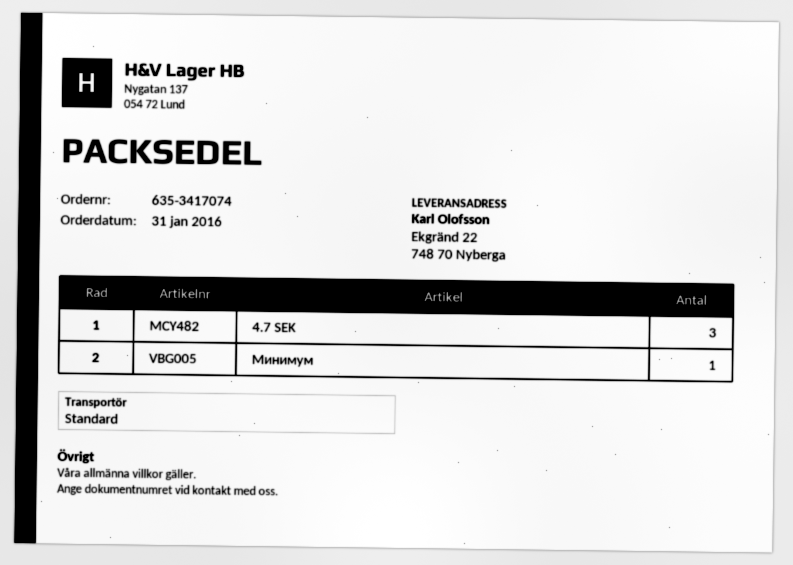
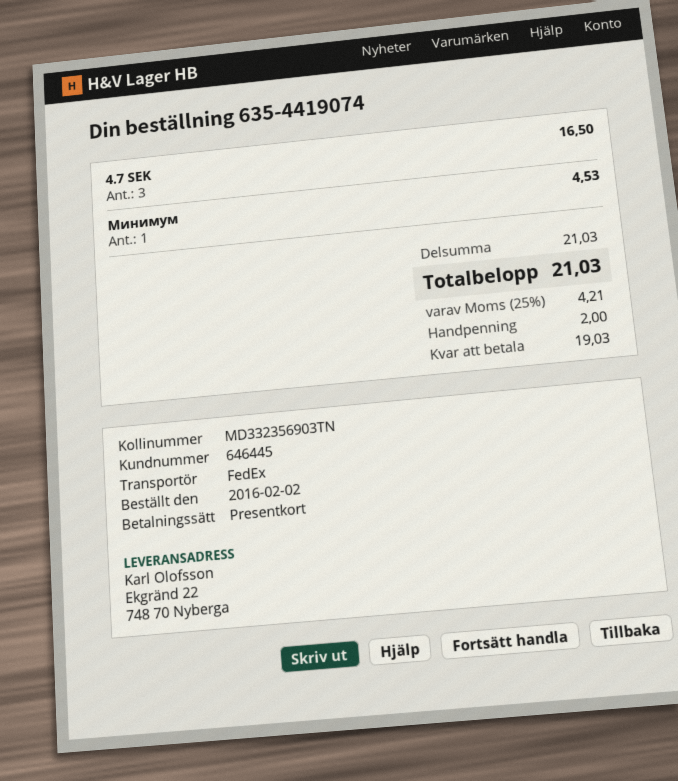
order number: 635-3417074 -> 635-4419074
order date: 2016-01-31 -> 2016-02-02
shipping method: standard -> FedEx

